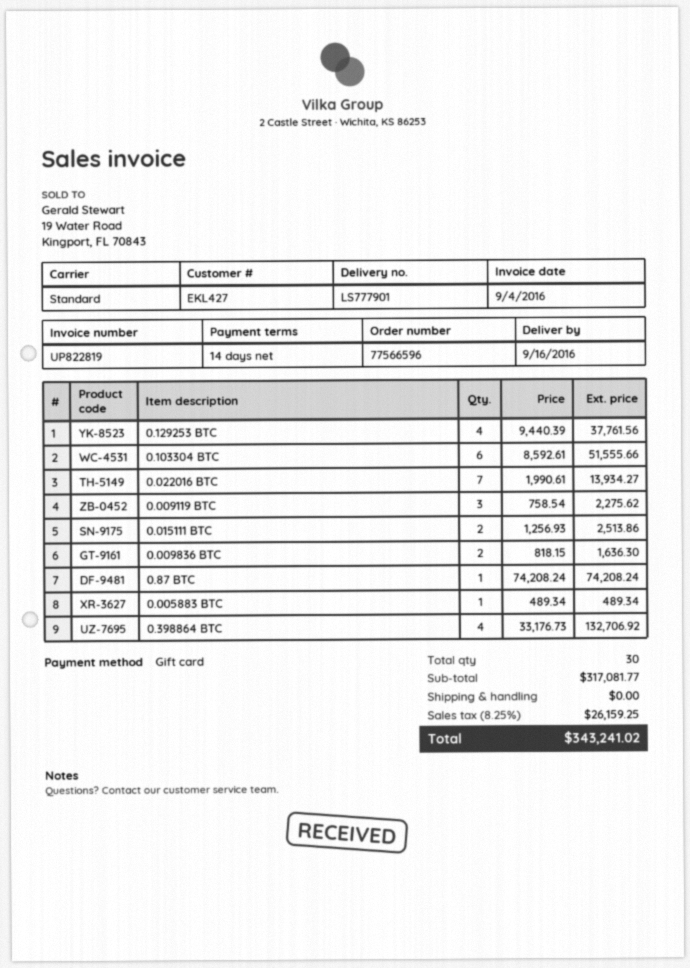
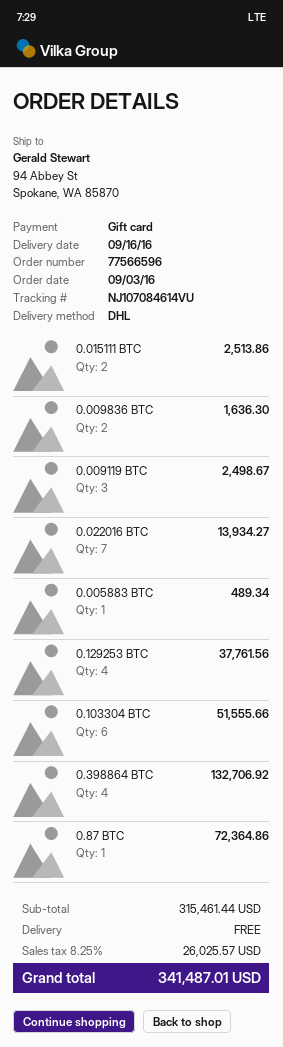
shipping method: standard -> DHL
0.009119 BTC: 3 for 2275.62 -> 3 for 2498.67
0.87 BTC: 1 for 74208.24 -> 1 for 72364.86
subtotal: 317081.77 -> 315461.44
tax: 8.25% = 26159.25 -> 8.25% = 26025.57
total: 343241.02 -> 341487.01

